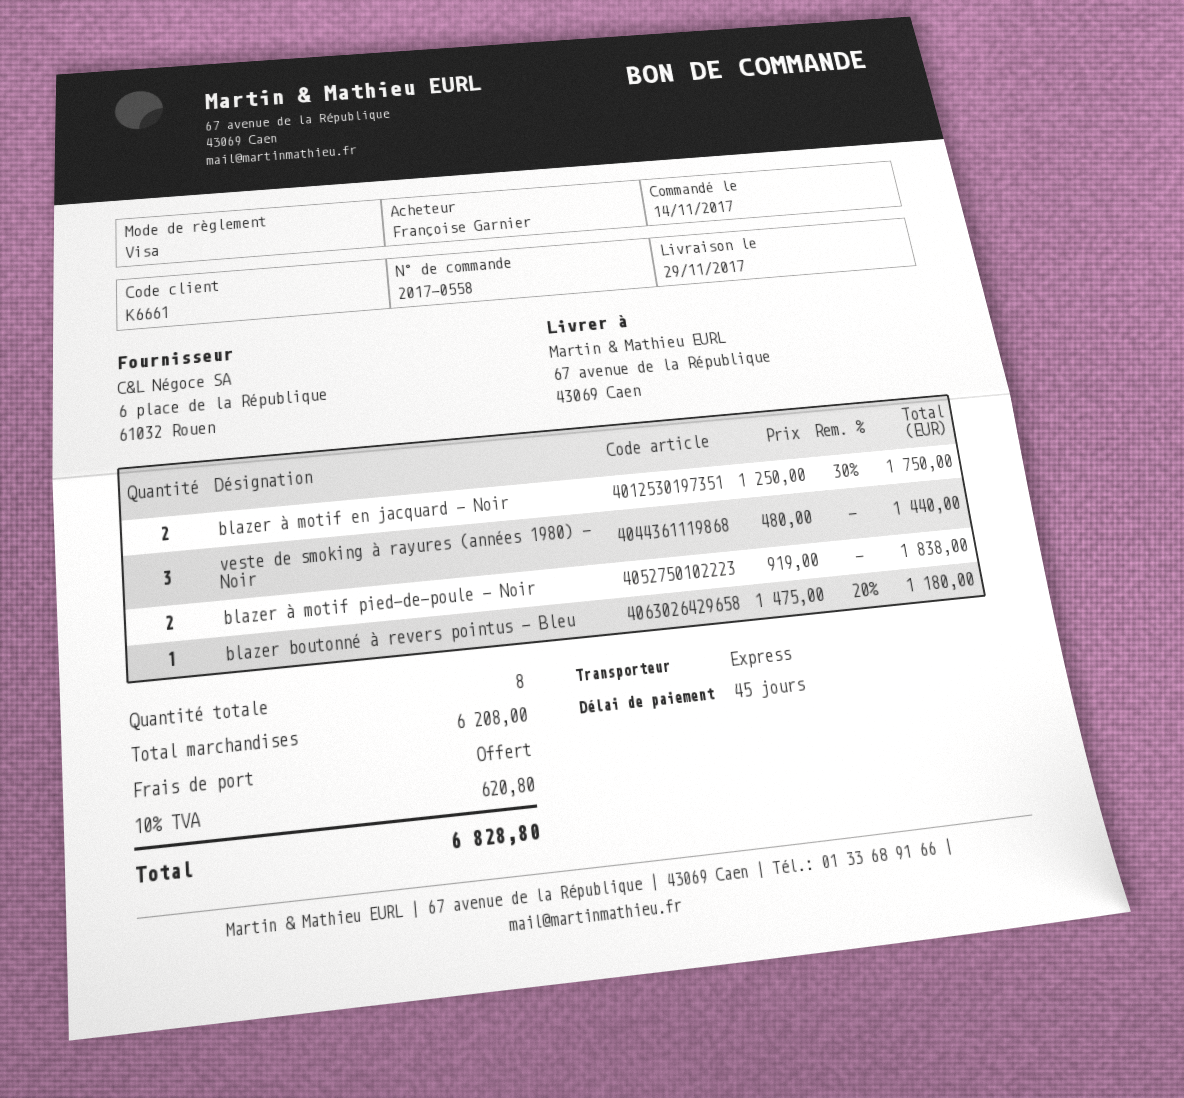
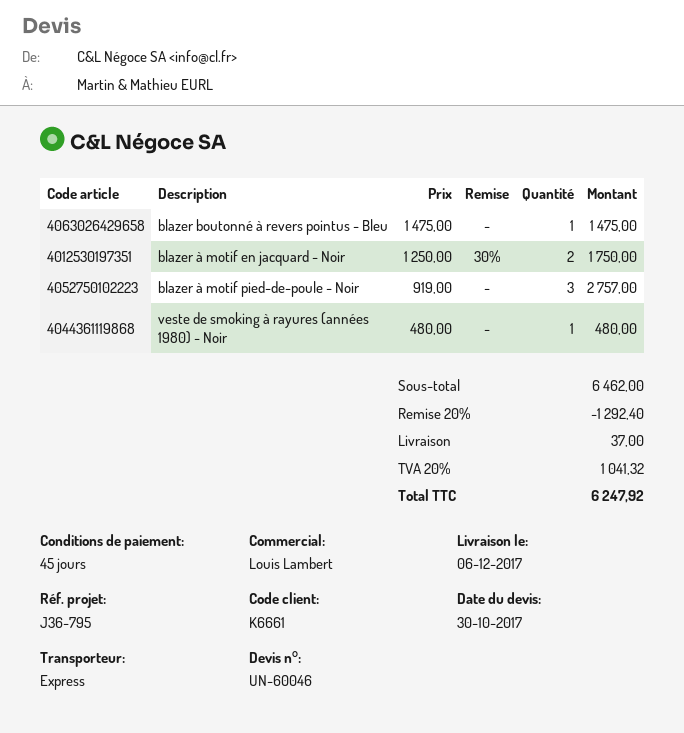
delivery date: 2017-11-29 -> 2017-12-06
veste de smoking à rayures (années 1980) - Noir: 3 x 480.00 = 1440.00 -> 1 x 480.00 = 480.00
blazer à motif pied-de-poule - Noir: 2 x 919.00 = 1838.00 -> 3 x 919.00 = 2757.00
blazer boutonné à revers pointus - Bleu: 1 x 1475.00 - 20% = 1180.00 -> 1 x 1475.00 = 1475.00
subtotal: 6208.00 -> 6462.00
discount: none -> 20% = 1292.40
shipping: 0.00 -> 37.00
tax: 10% = 620.80 -> 20% = 1041.32
total: 6828.80 -> 6247.92

